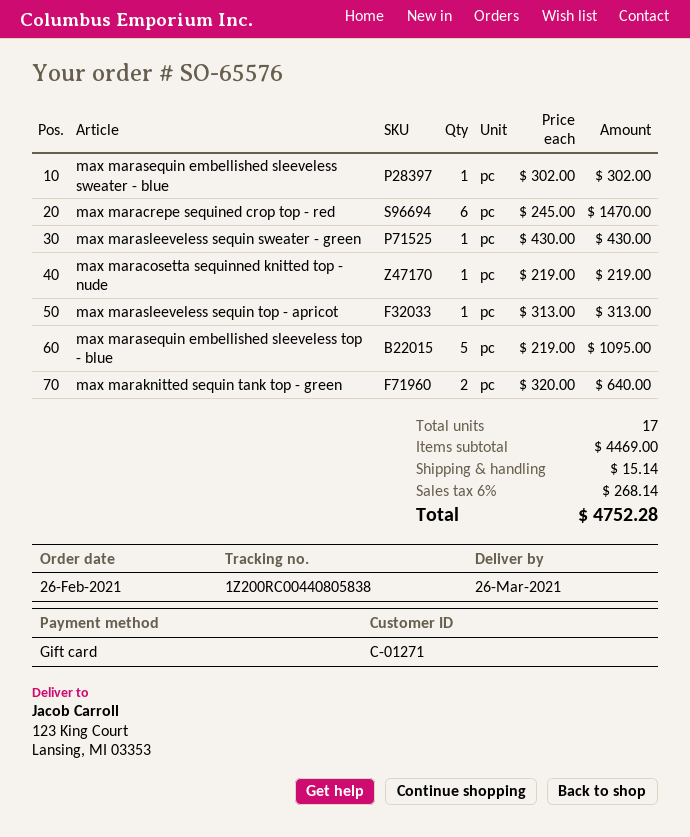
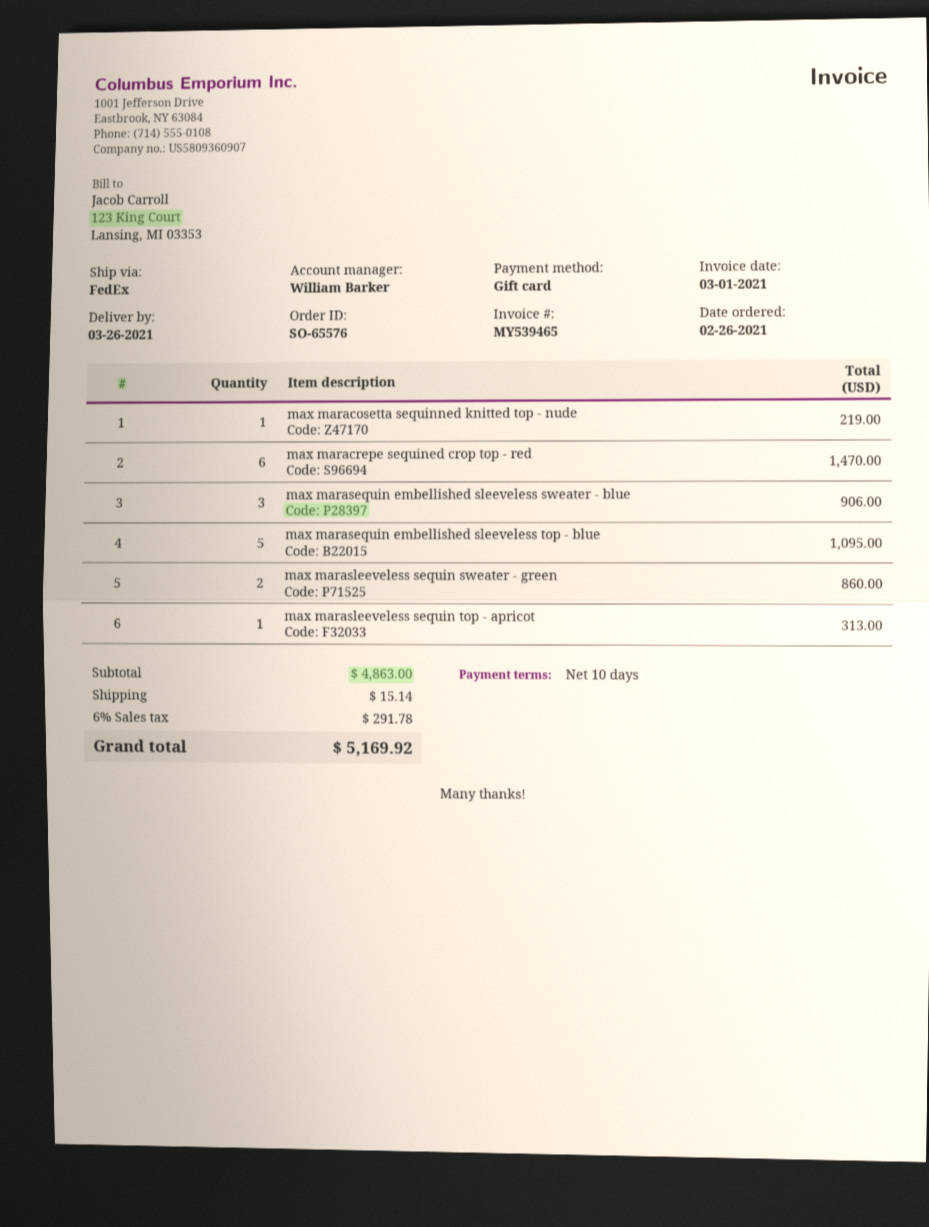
max marasequin embellished sleeveless sweater - blue: 1 for 302.00 -> 3 for 906.00
max marasleeveless sequin sweater - green: 1 for 430.00 -> 2 for 860.00
max maraknitted sequin tank top - green: 2 for 640.00 -> none
subtotal: 4469.00 -> 4863.00
tax: 6% = 268.14 -> 6% = 291.78
total: 4752.28 -> 5169.92

